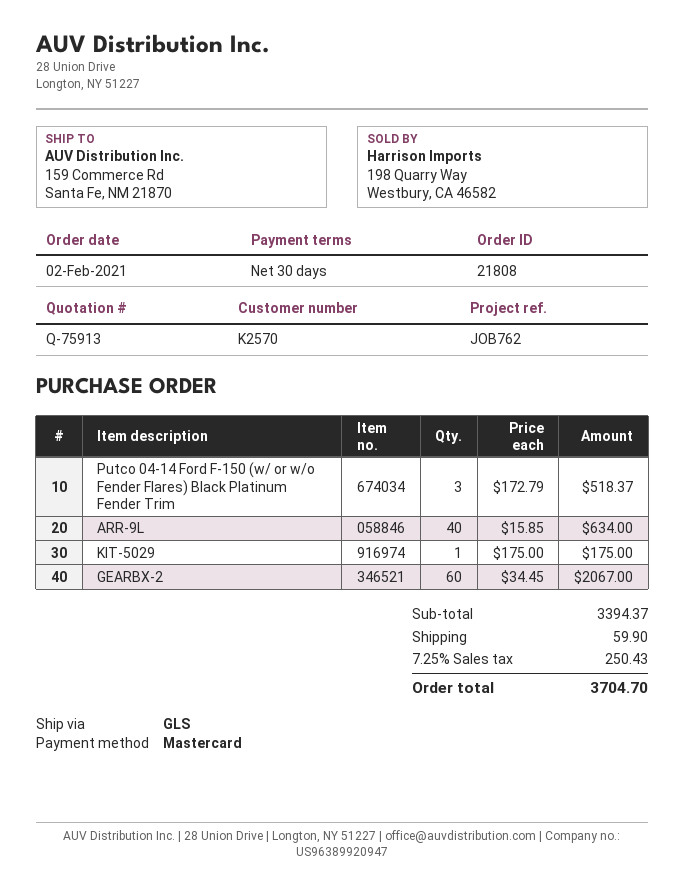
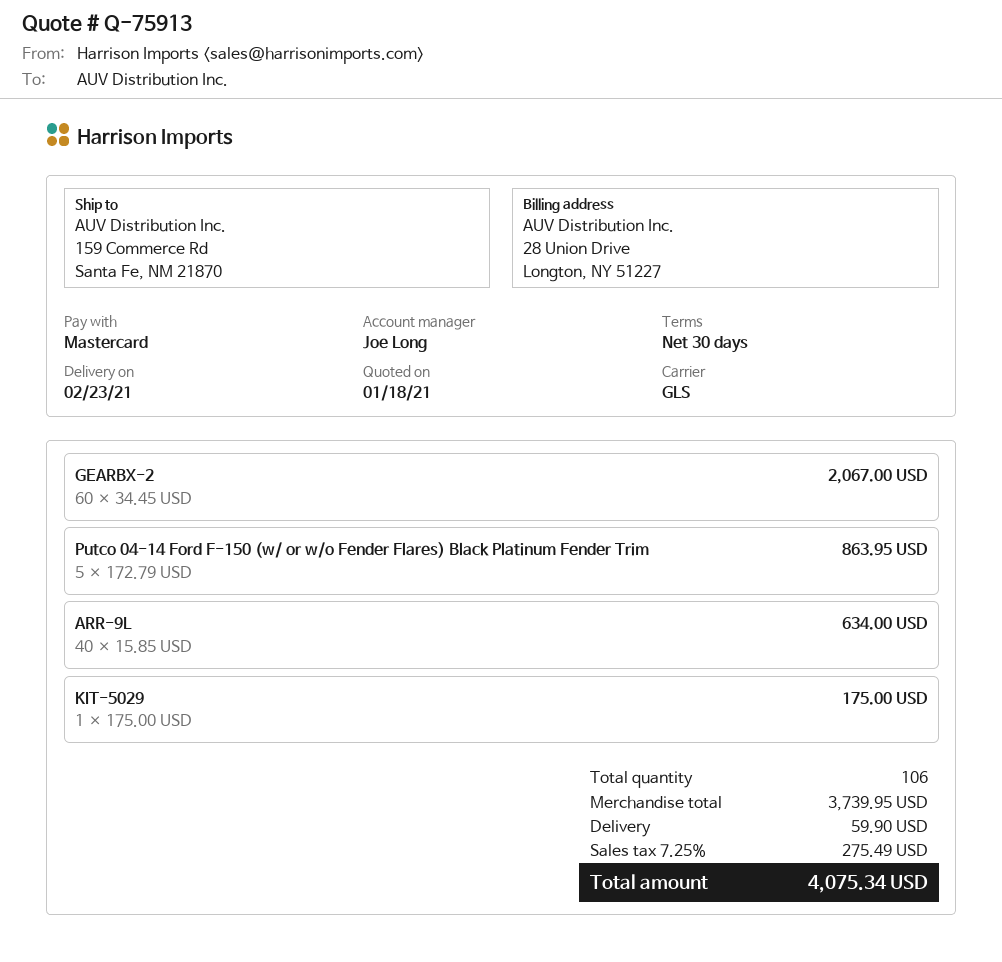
Putco 04-14 Ford F-150 (w/ or w/o Fender Flares) Black Platinum Fender Trim: 3 x 172.79 = 518.37 -> 5 x 172.79 = 863.95
subtotal: 3394.37 -> 3739.95
tax: 7.25% = 250.43 -> 7.25% = 275.49
total: 3704.70 -> 4075.34

